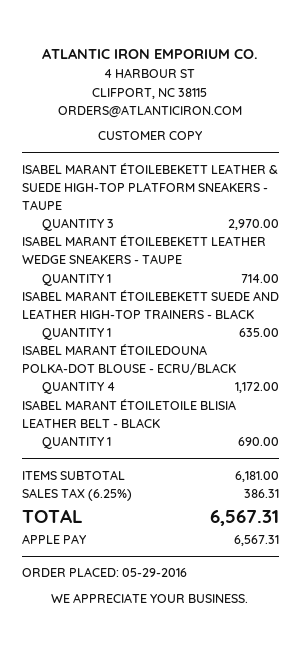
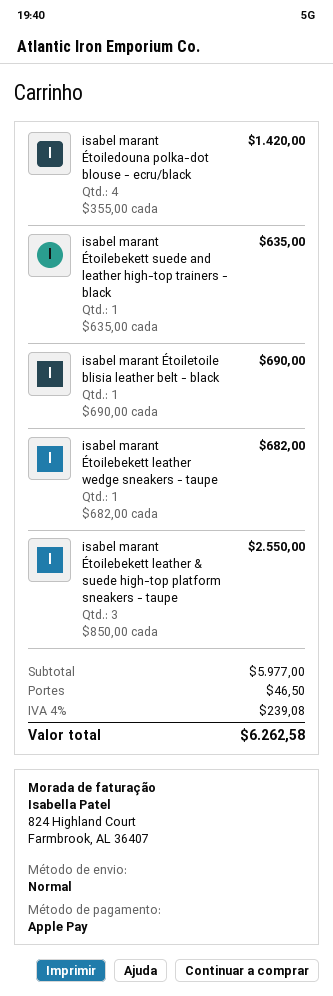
ISABEL MARANT ÉTOILEBEKETT LEATHER & SUEDE HIGH-TOP PLATFORM SNEAKERS - TAUPE: 3 for 2970.00 -> 3 for 2550.00
ISABEL MARANT ÉTOILEBEKETT LEATHER WEDGE SNEAKERS - TAUPE: 1 for 714.00 -> 1 for 682.00
ISABEL MARANT ÉTOILEDOUNA POLKA-DOT BLOUSE - ECRU/BLACK: 4 for 1172.00 -> 4 for 1420.00
subtotal: 6181.00 -> 5977.00
shipping: none -> 46.50
tax: 6.25% = 386.31 -> 4% = 239.08
total: 6567.31 -> 6262.58

